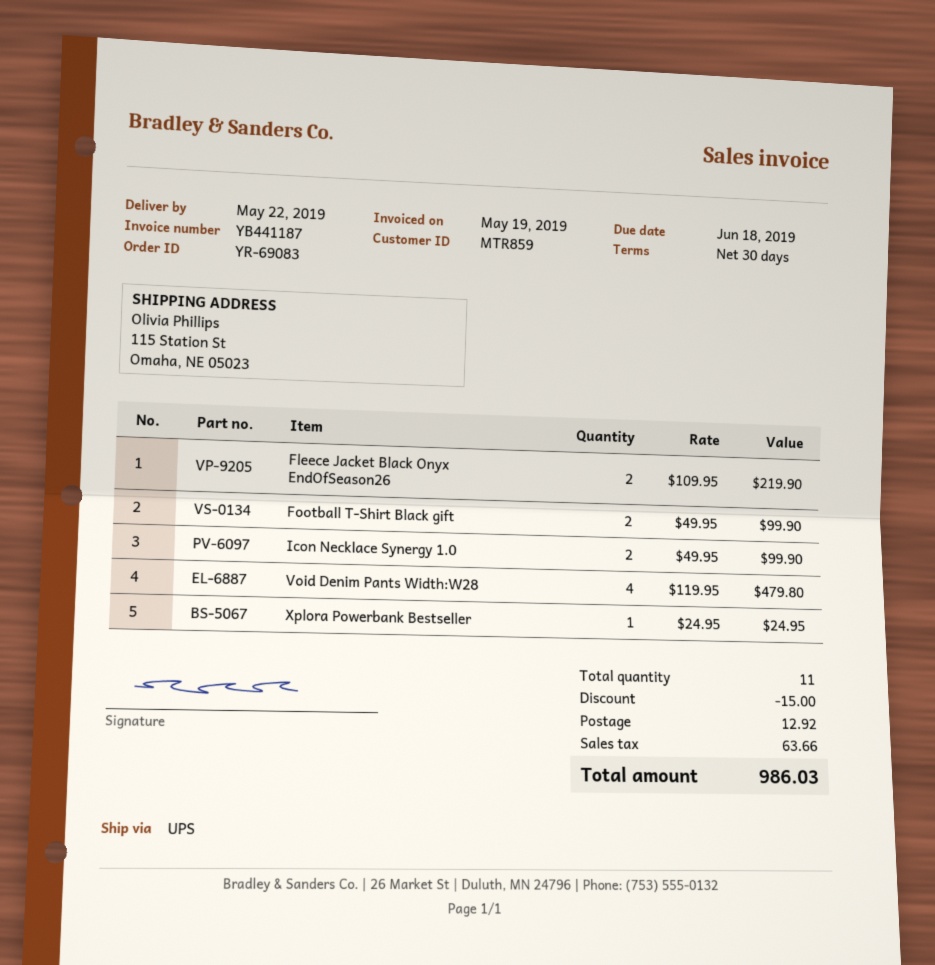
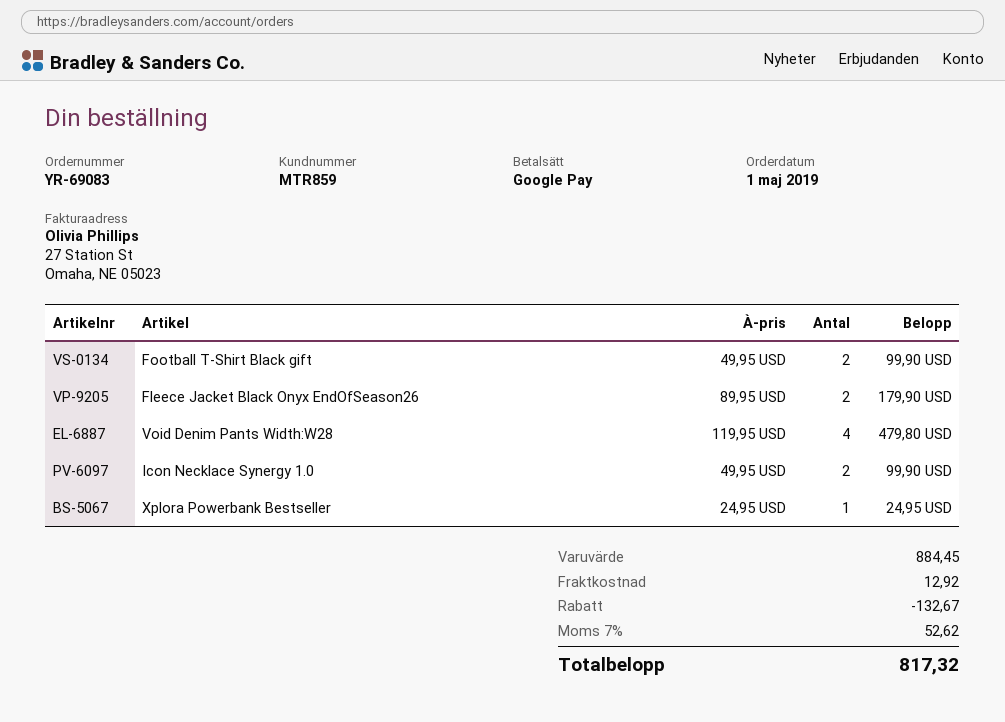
Fleece Jacket Black Onyx EndOfSeason26: 2 x 109.95 = 219.90 -> 2 x 89.95 = 179.90
discount: 15.00 -> 132.67
tax: 63.66 -> 52.62
total: 986.03 -> 817.32

